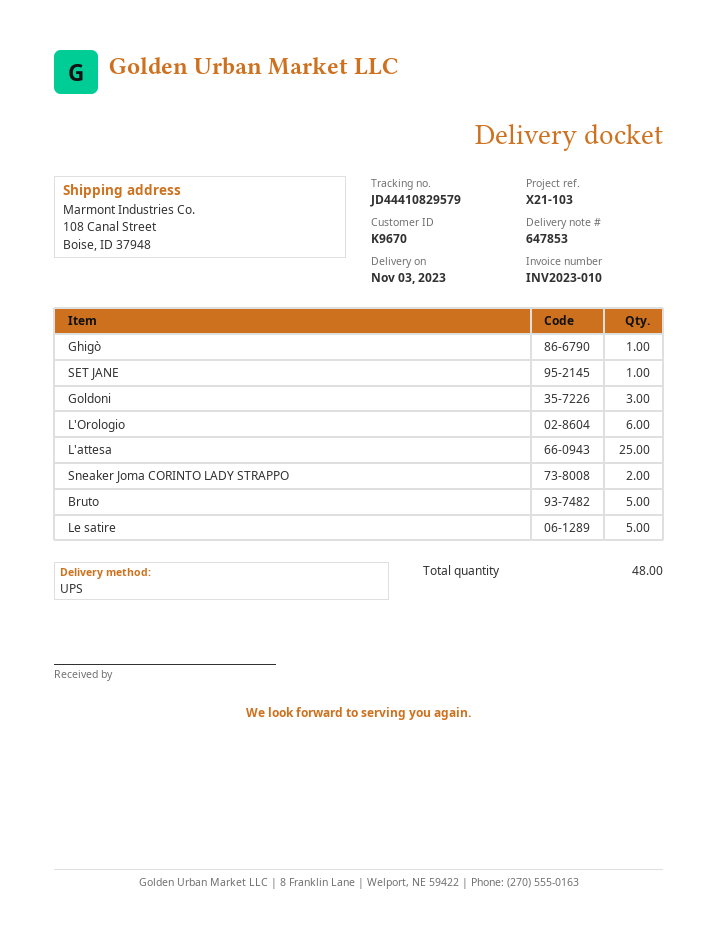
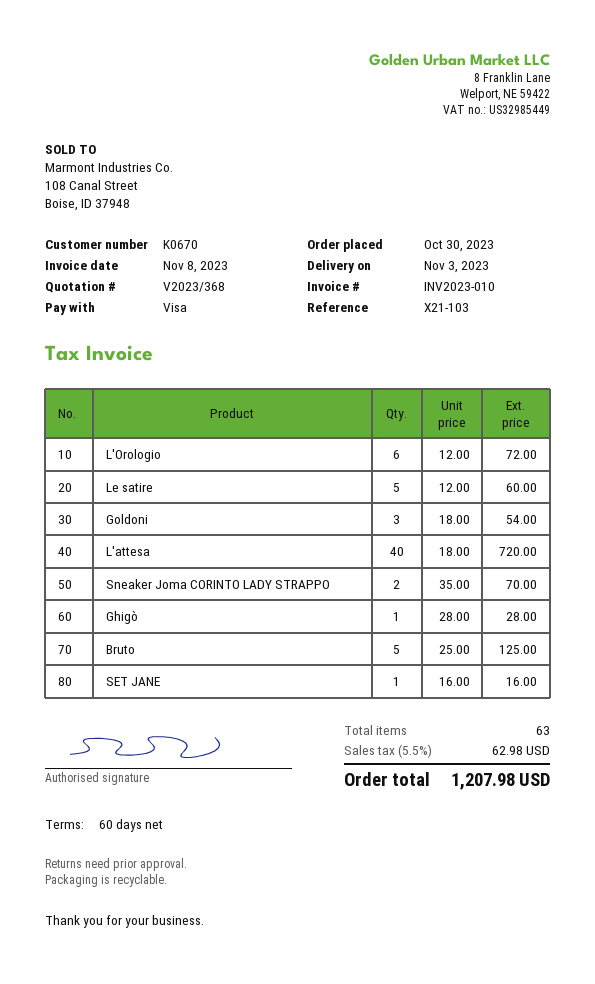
customer number: K9670 -> K0670
L'attesa: 25 -> 40
total quantity: 48 -> 63

